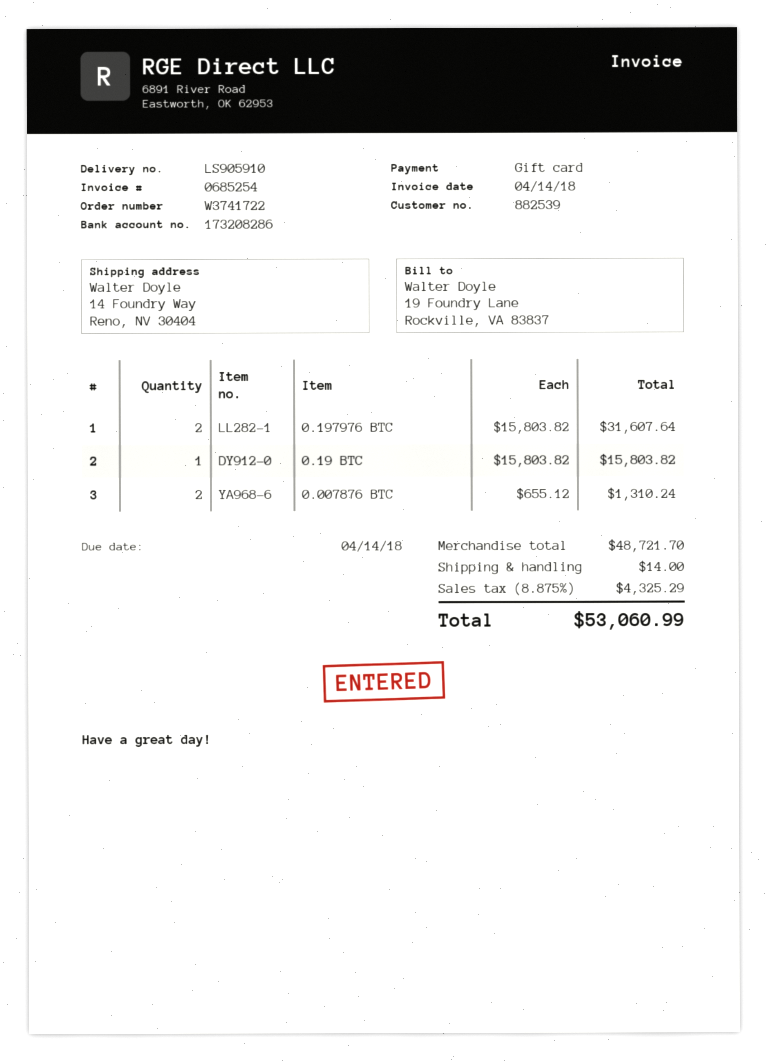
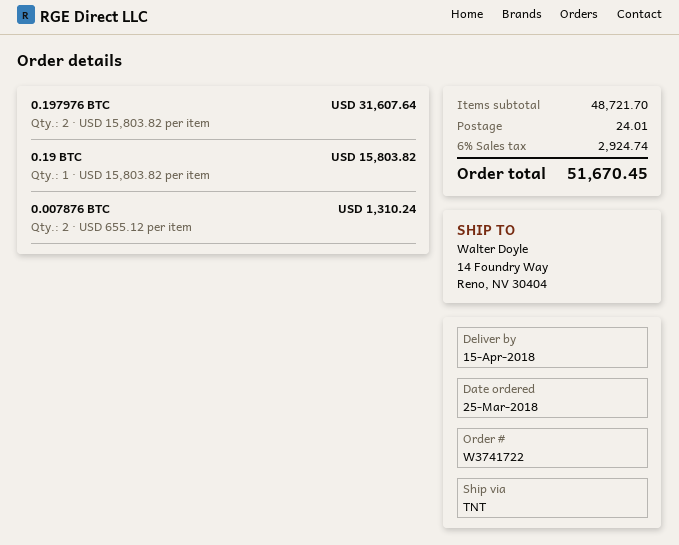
shipping: 14.00 -> 24.01
tax: 8.875% = 4325.29 -> 6% = 2924.74
total: 53060.99 -> 51670.45

